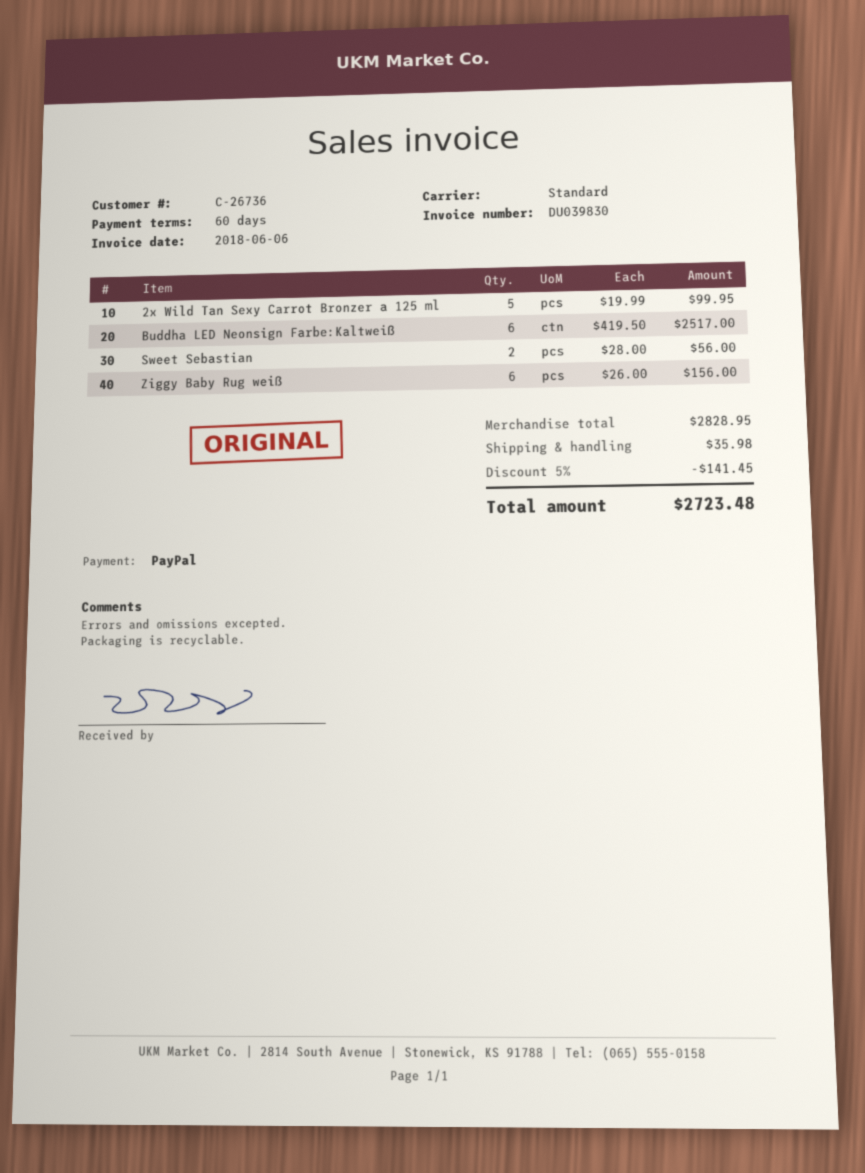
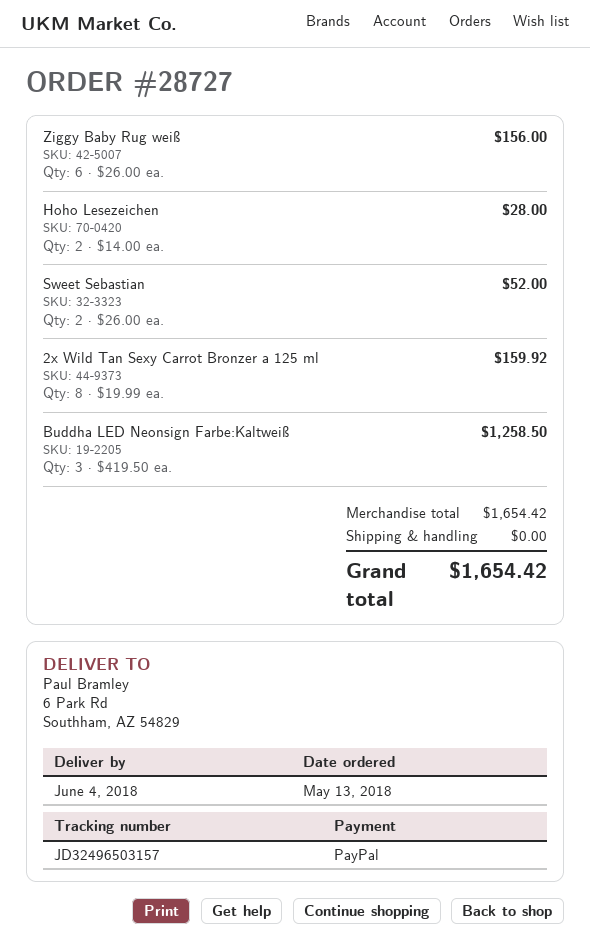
2x Wild Tan Sexy Carrot Bronzer a 125 ml: 5 x 19.99 = 99.95 -> 8 x 19.99 = 159.92
Buddha LED Neonsign Farbe:Kaltweiß: 6 x 419.50 = 2517.00 -> 3 x 419.50 = 1258.50
Sweet Sebastian: 2 x 28.00 = 56.00 -> 2 x 26.00 = 52.00
Hoho Lesezeichen: none -> 2 x 14.00 = 28.00
subtotal: 2828.95 -> 1654.42
discount: 5% = 141.45 -> none
shipping: 35.98 -> 0.00
total: 2723.48 -> 1654.42

